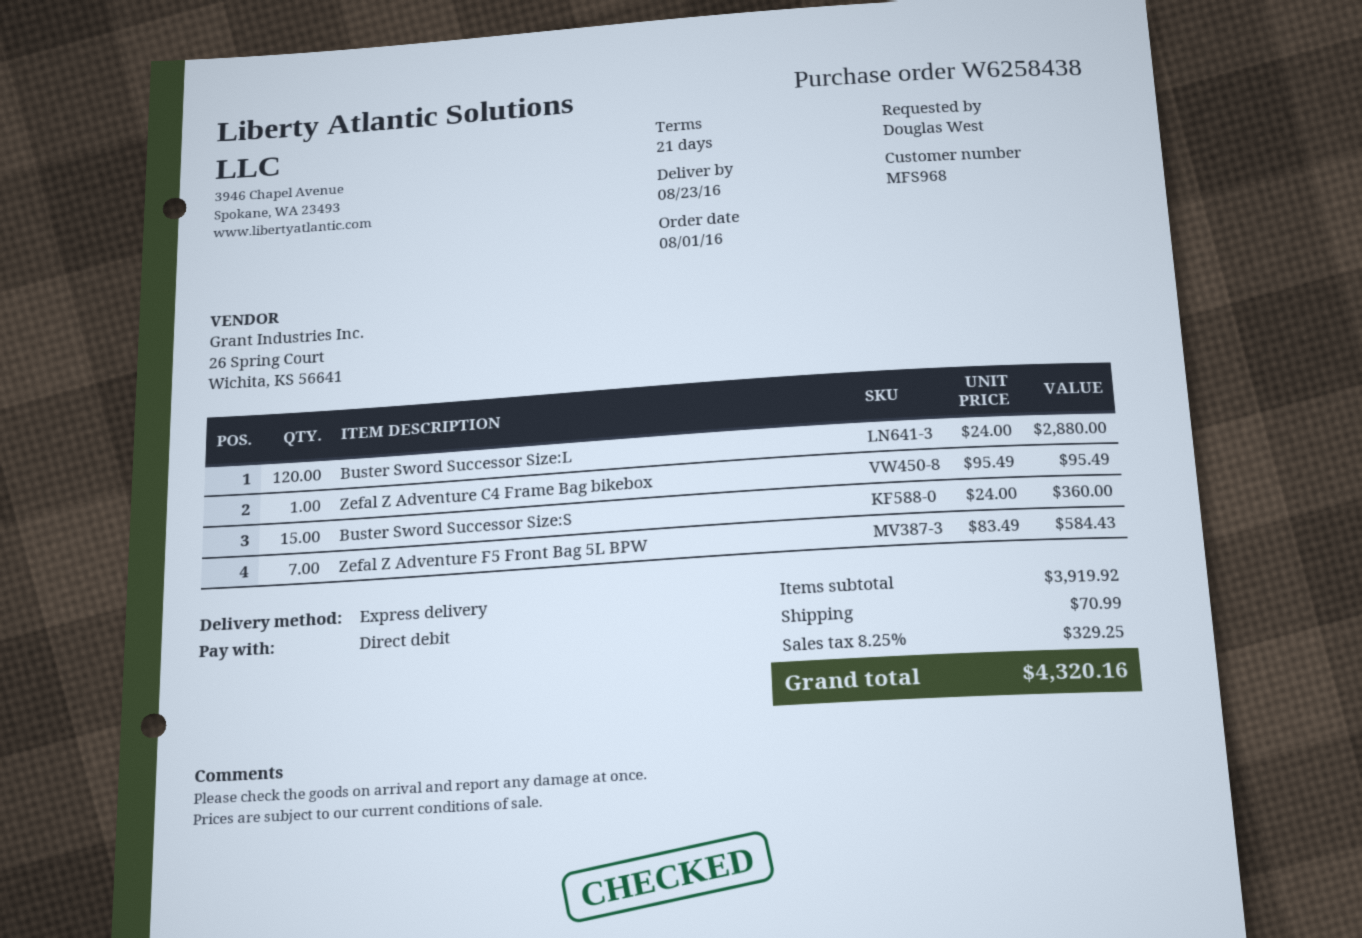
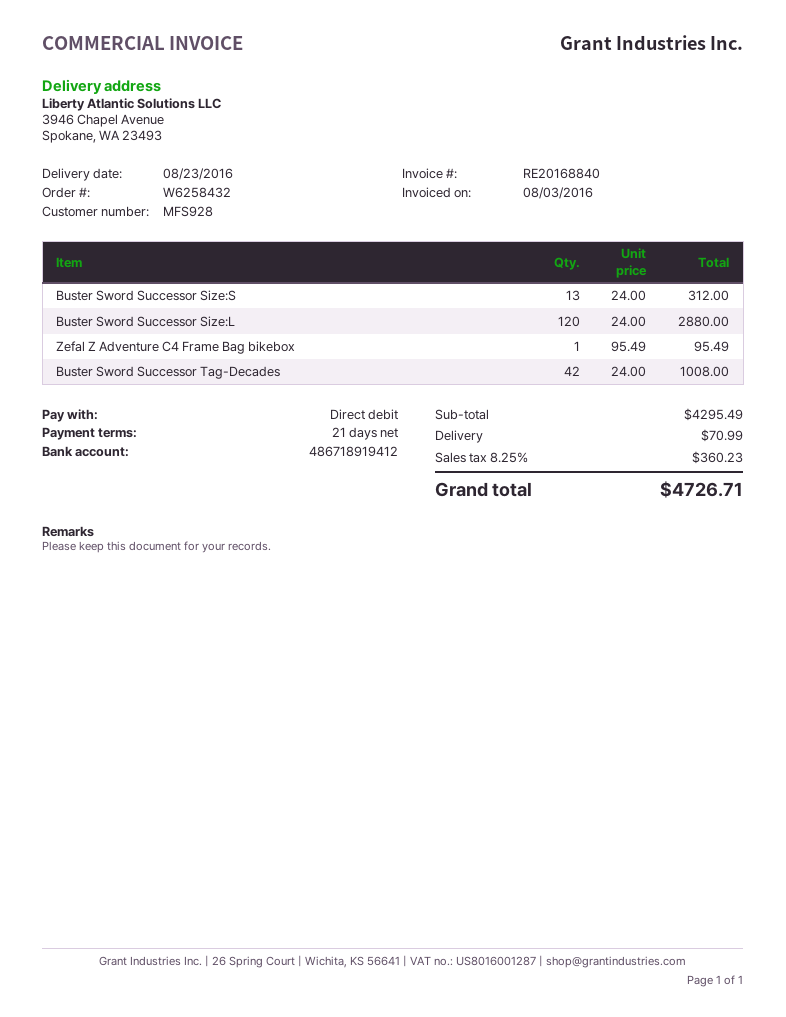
order number: W6258438 -> W6258432
customer number: MFS968 -> MFS928
Buster Sword Successor Size:S: 15 x 24.00 = 360.00 -> 13 x 24.00 = 312.00
Zefal Z Adventure F5 Front Bag 5L BPW: 7 x 83.49 = 584.43 -> none
Buster Sword Successor Tag-Decades: none -> 42 x 24.00 = 1008.00
subtotal: 3919.92 -> 4295.49
tax: 8.25% = 329.25 -> 8.25% = 360.23
total: 4320.16 -> 4726.71

